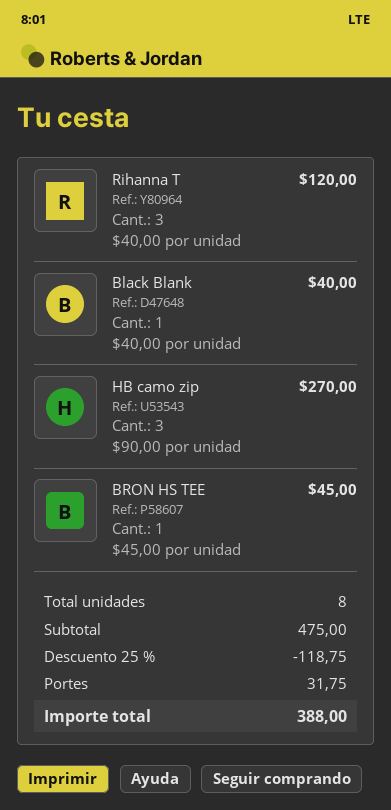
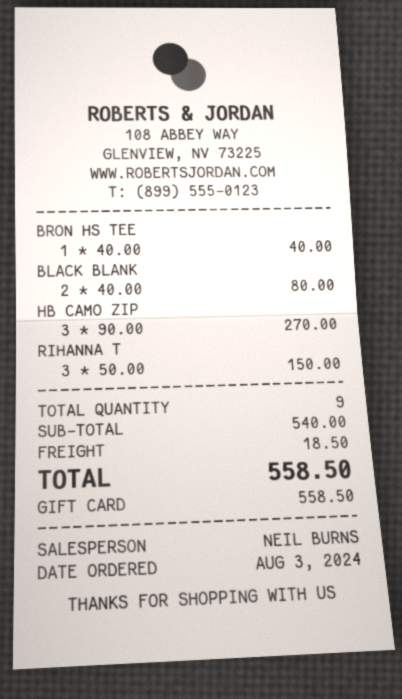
Rihanna T: 3 x 40.00 = 120.00 -> 3 x 50.00 = 150.00
Black Blank: 1 x 40.00 = 40.00 -> 2 x 40.00 = 80.00
BRON HS TEE: 1 x 45.00 = 45.00 -> 1 x 40.00 = 40.00
total quantity: 8 -> 9
subtotal: 475.00 -> 540.00
discount: 25% = 118.75 -> none
shipping: 31.75 -> 18.50
total: 388.00 -> 558.50

